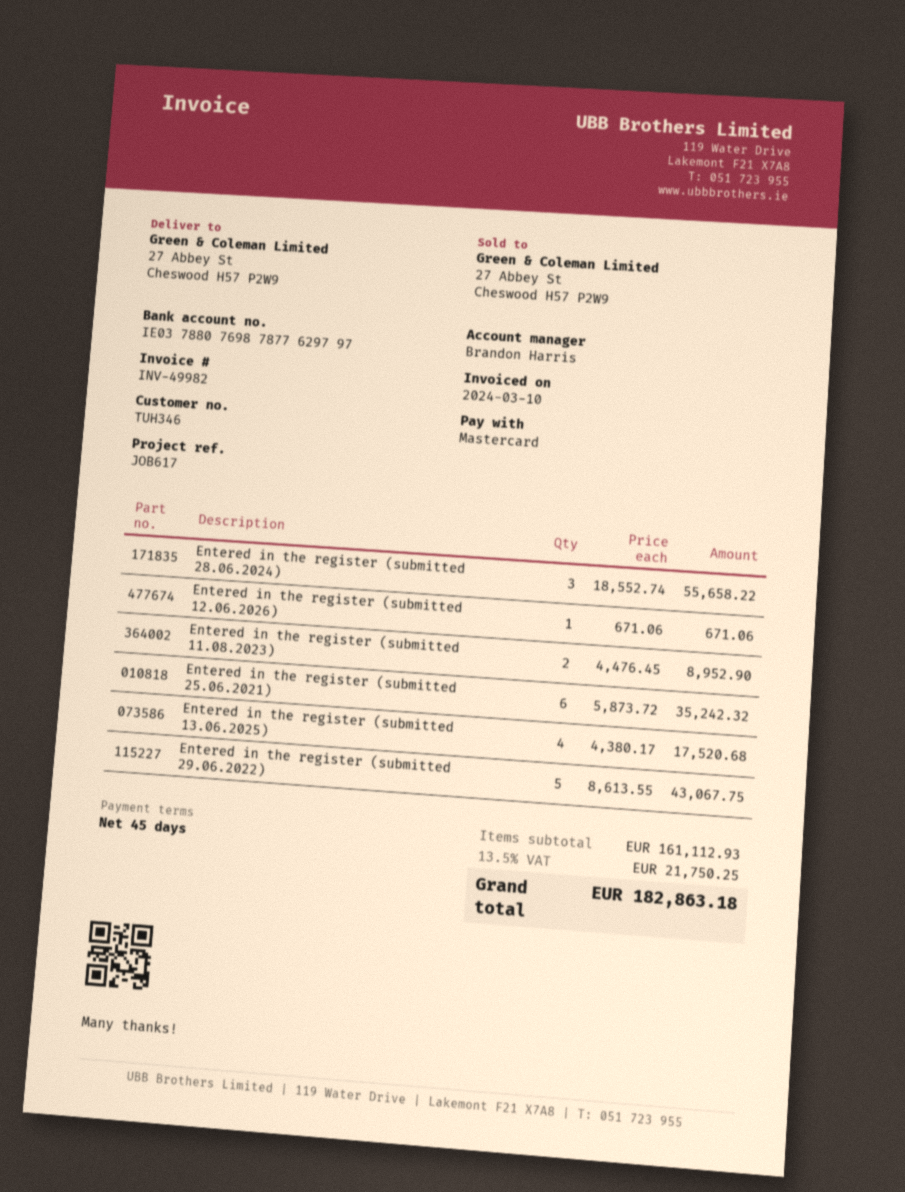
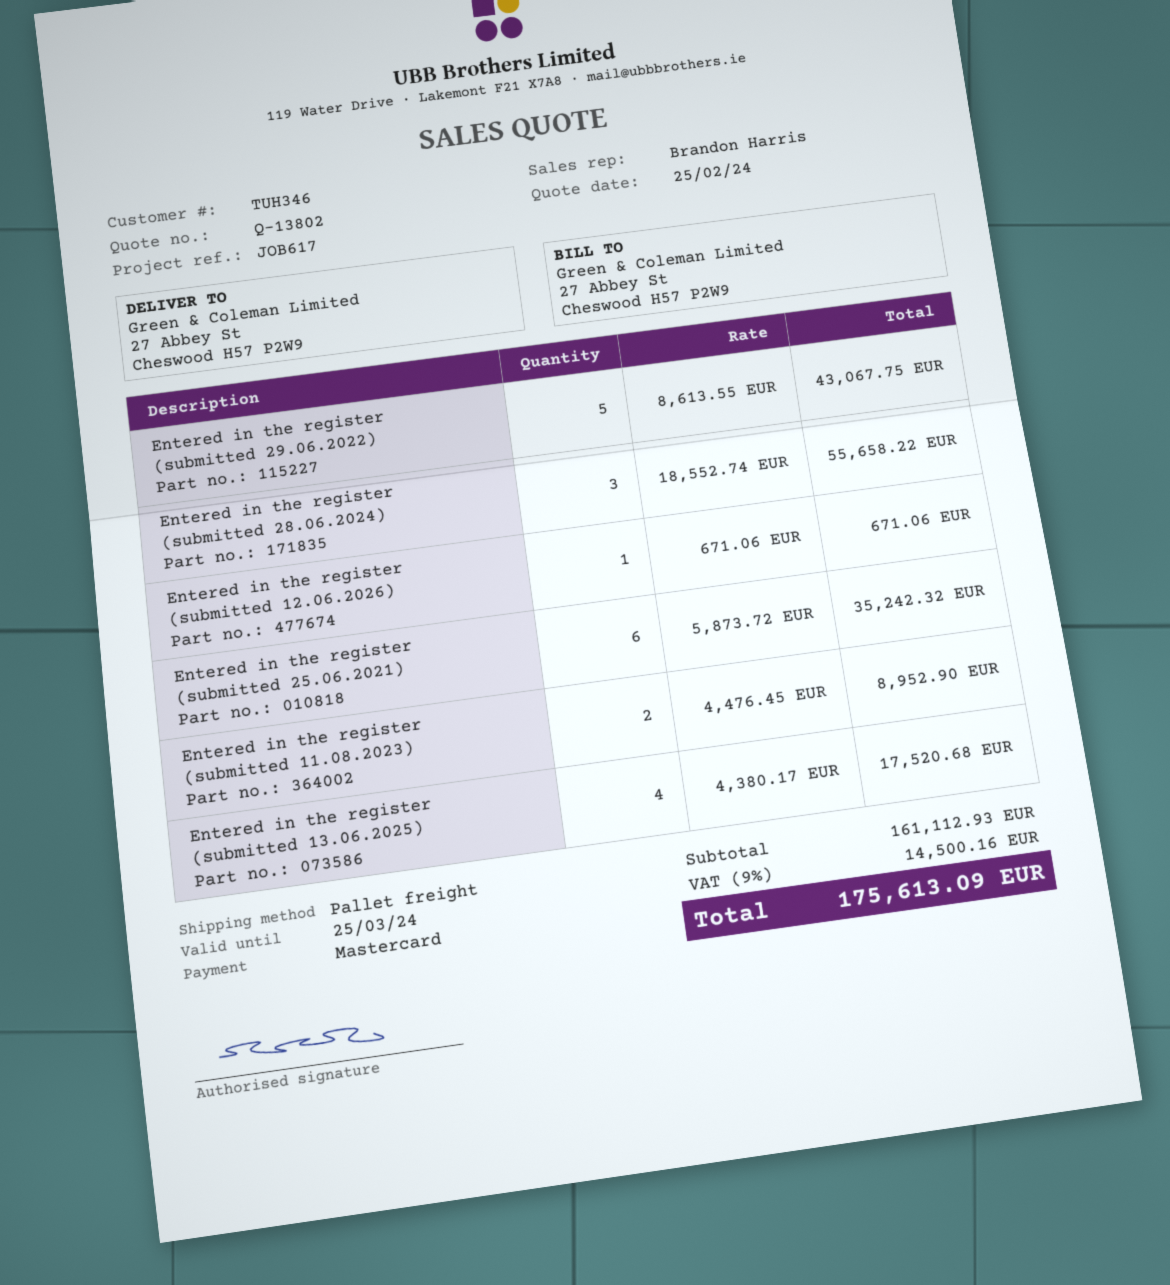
tax: 13.5% = 21750.25 -> 9% = 14500.16
total: 182863.18 -> 175613.09

